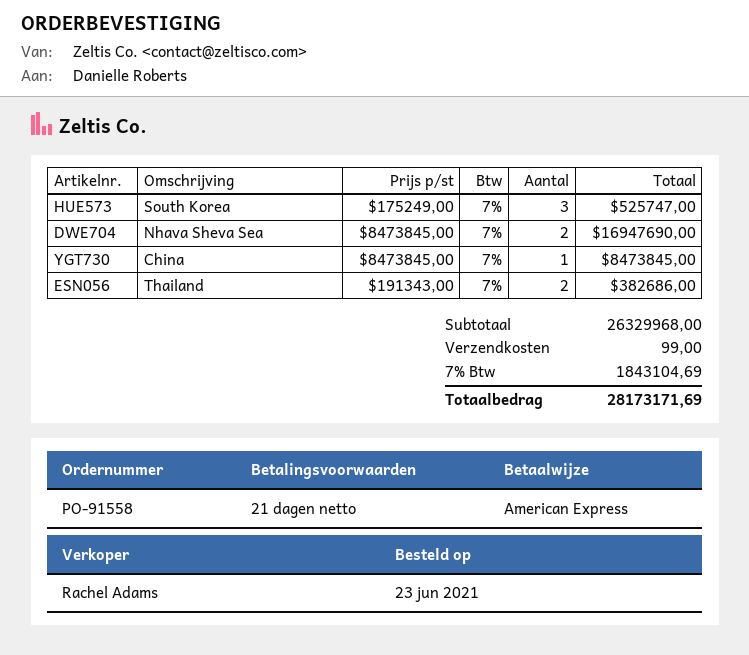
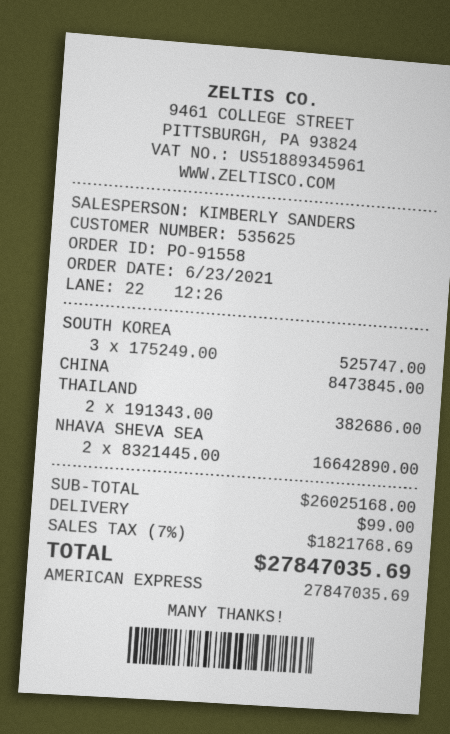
sales rep: Rachel Adams -> KIMBERLY SANDERS
Nhava Sheva Sea: 2 x 8473845.00 = 16947690.00 -> 2 x 8321445.00 = 16642890.00
subtotal: 26329968.00 -> 26025168.00
tax: 7% = 1843104.69 -> 7% = 1821768.69
total: 28173171.69 -> 27847035.69

